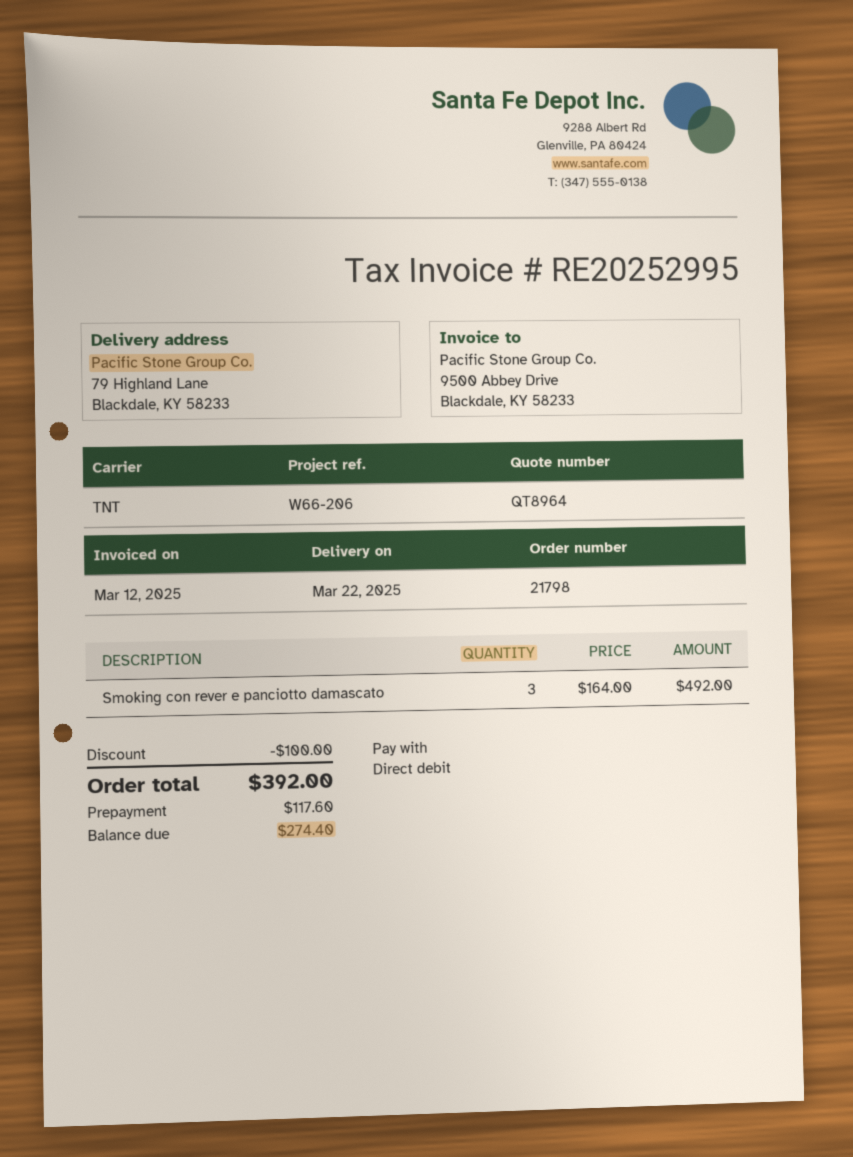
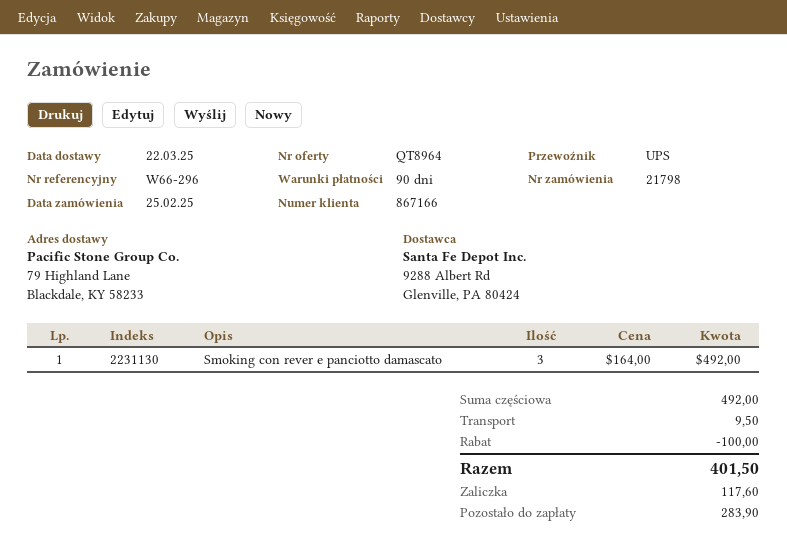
reference: W66-206 -> W66-296
shipping method: TNT -> UPS
shipping: none -> 9.50
total: 392.00 -> 401.50
balance: 274.40 -> 283.90

